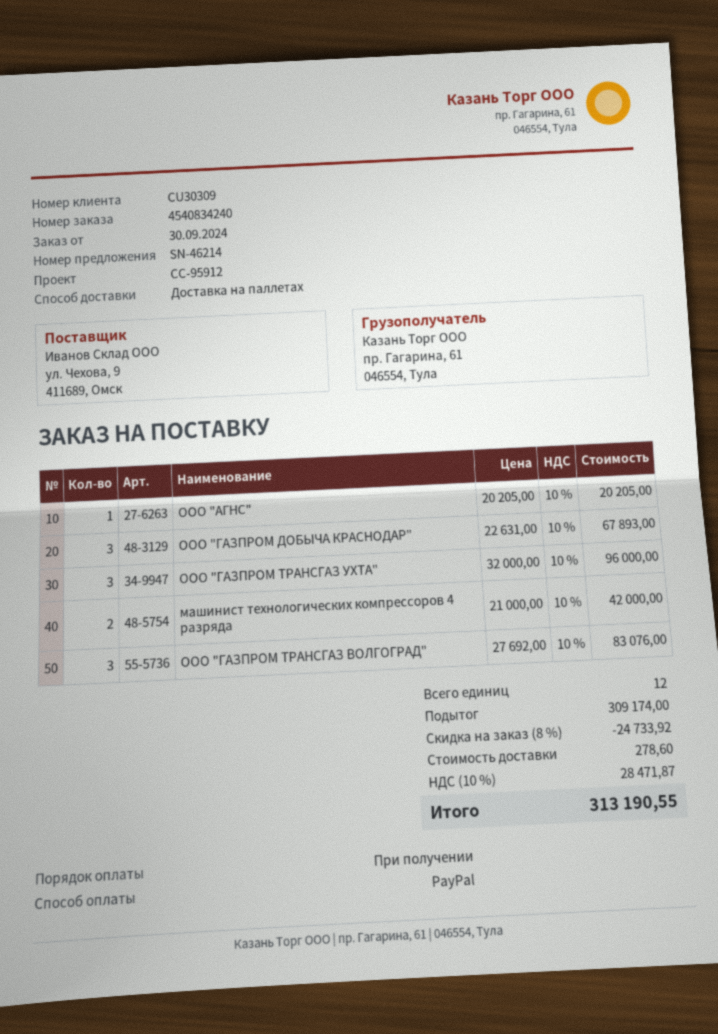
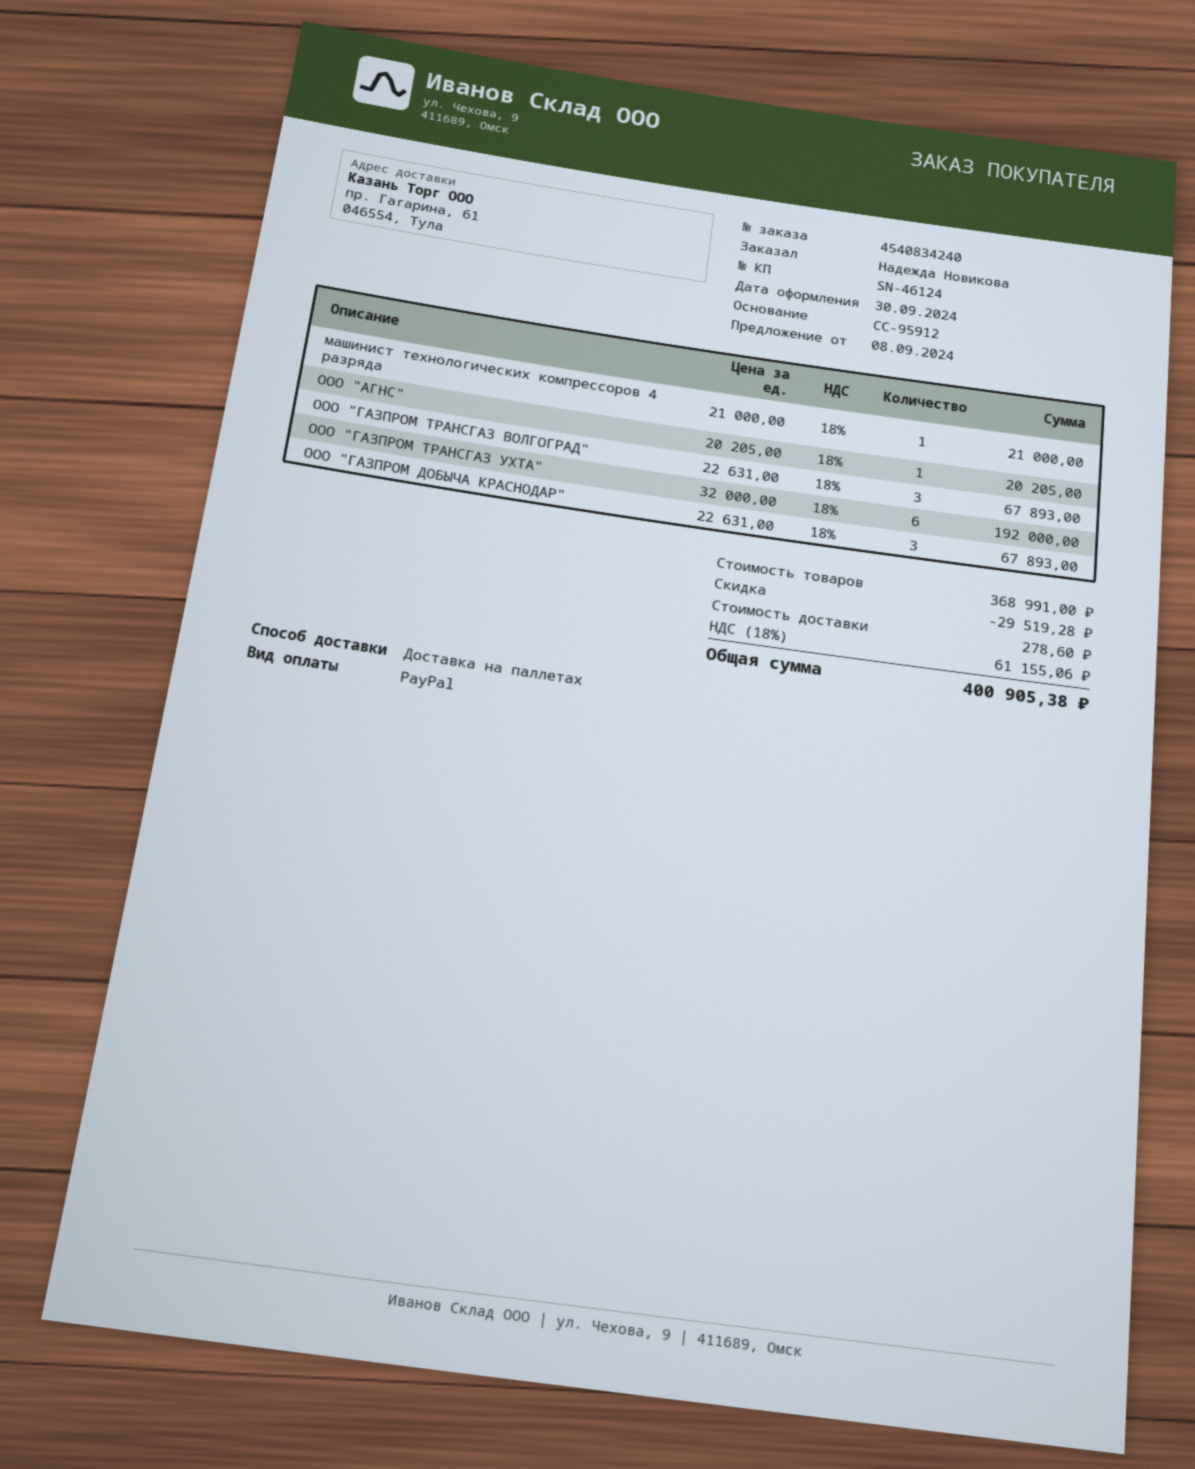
quote number: SN-46214 -> SN-46124
ООО "ГАЗПРОМ ТРАНСГАЗ УХТА": 3 x 32000.00 = 96000.00 -> 6 x 32000.00 = 192000.00
машинист технологических компрессоров 4 разряда: 2 x 21000.00 = 42000.00 -> 1 x 21000.00 = 21000.00
ООО "ГАЗПРОМ ТРАНСГАЗ ВОЛГОГРАД": 3 x 27692.00 = 83076.00 -> 3 x 22631.00 = 67893.00
subtotal: 309174.00 -> 368991.00
discount: 24733.92 -> 29519.28
tax: 10% = 28471.87 -> 18% = 61155.06
total: 313190.55 -> 400905.38

